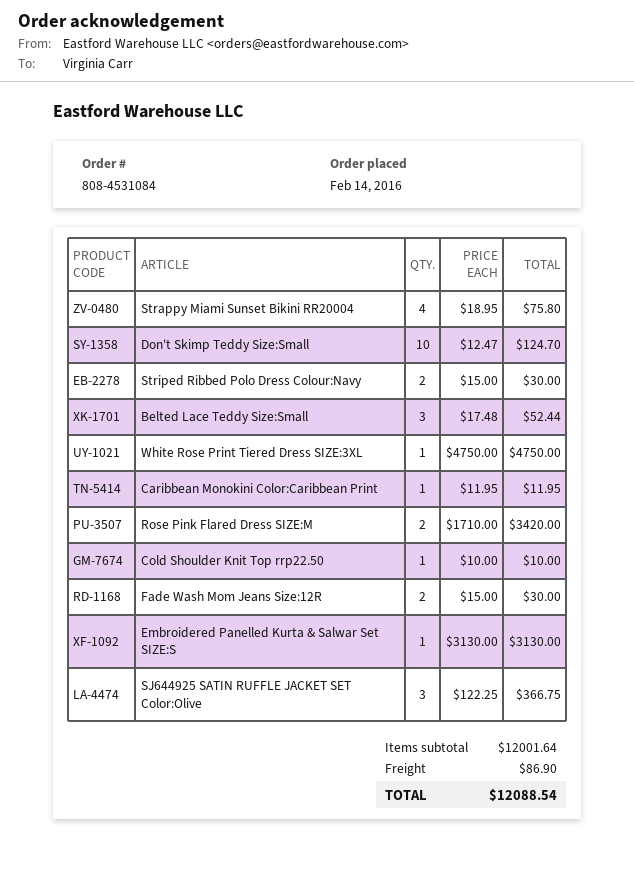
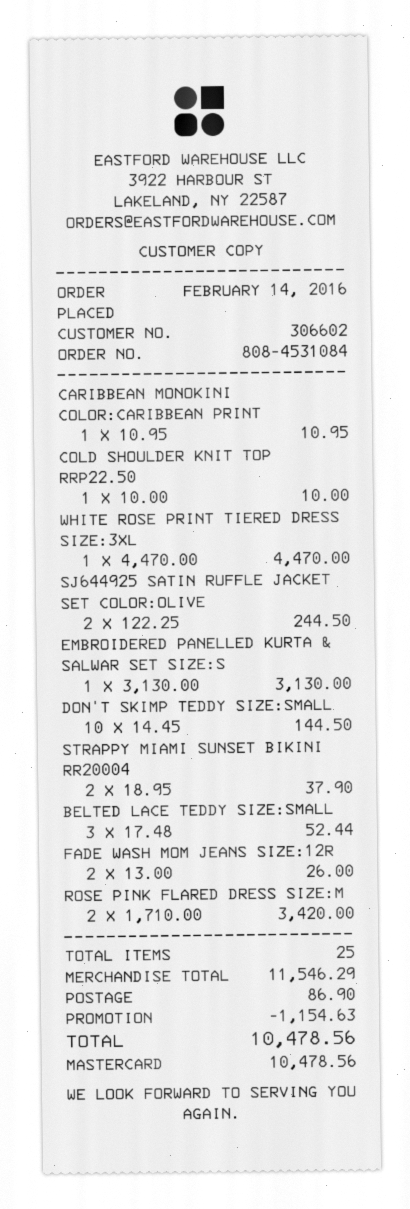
Strappy Miami Sunset Bikini RR20004: 4 x 18.95 = 75.80 -> 2 x 18.95 = 37.90
Don't Skimp Teddy Size:Small: 10 x 12.47 = 124.70 -> 10 x 14.45 = 144.50
Striped Ribbed Polo Dress Colour:Navy: 2 x 15.00 = 30.00 -> none
White Rose Print Tiered Dress SIZE:3XL: 1 x 4750.00 = 4750.00 -> 1 x 4470.00 = 4470.00
Caribbean Monokini Color:Caribbean Print: 1 x 11.95 = 11.95 -> 1 x 10.95 = 10.95
Fade Wash Mom Jeans Size:12R: 2 x 15.00 = 30.00 -> 2 x 13.00 = 26.00
SJ644925 SATIN RUFFLE JACKET SET Color:Olive: 3 x 122.25 = 366.75 -> 2 x 122.25 = 244.50
subtotal: 12001.64 -> 11546.29
discount: none -> 1154.63
total: 12088.54 -> 10478.56

